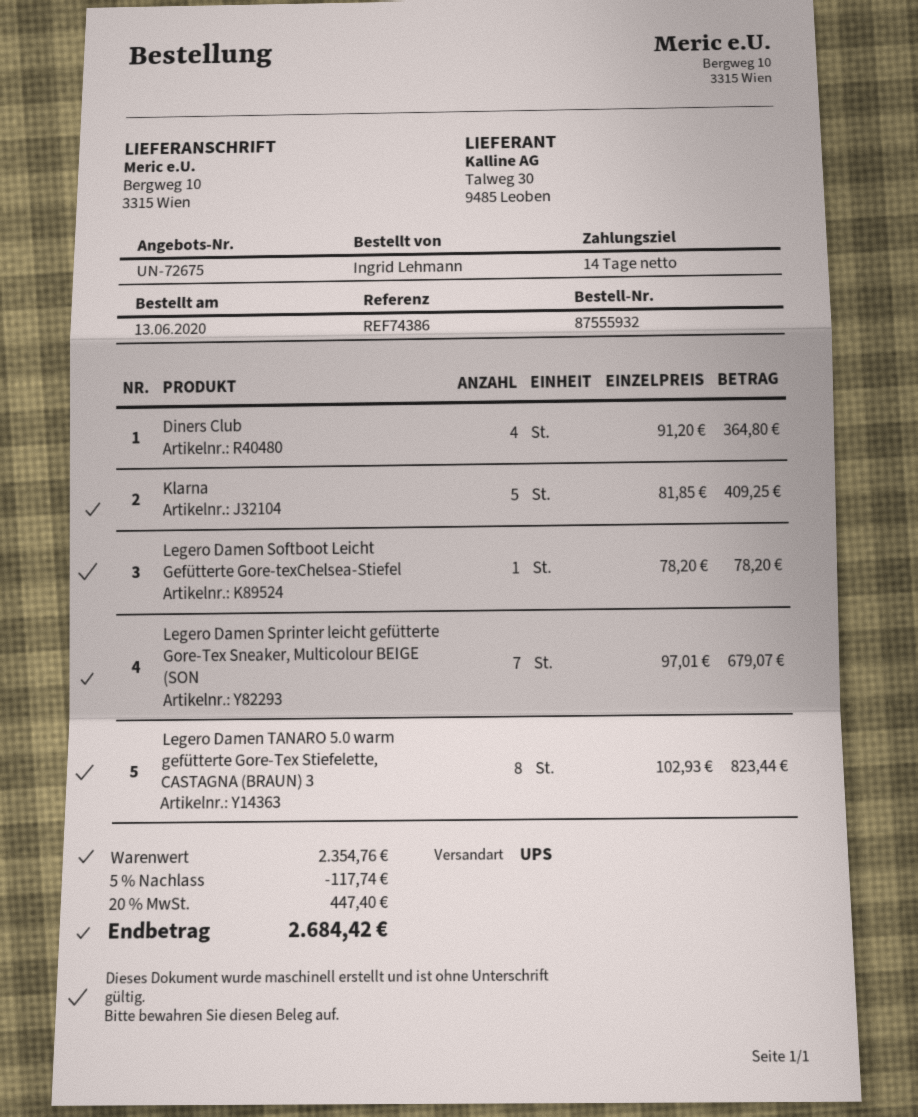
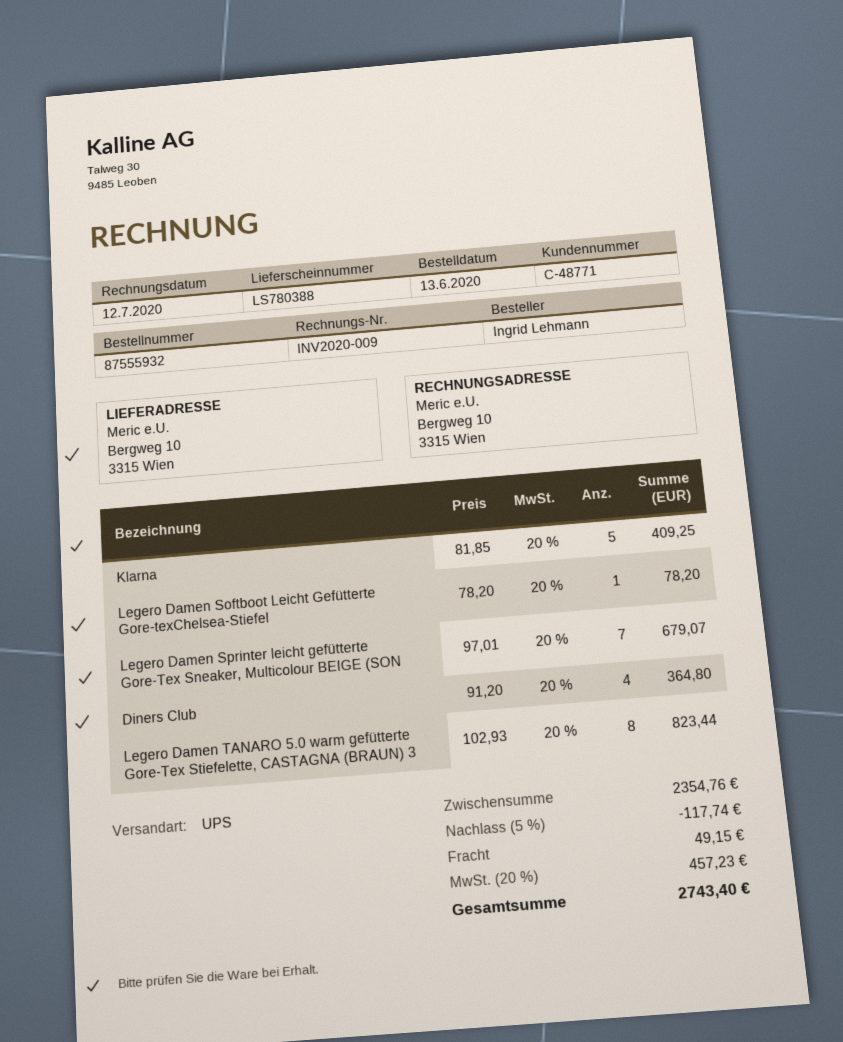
shipping: none -> 49.15
tax: 20% = 447.40 -> 20% = 457.23
total: 2684.42 -> 2743.40

